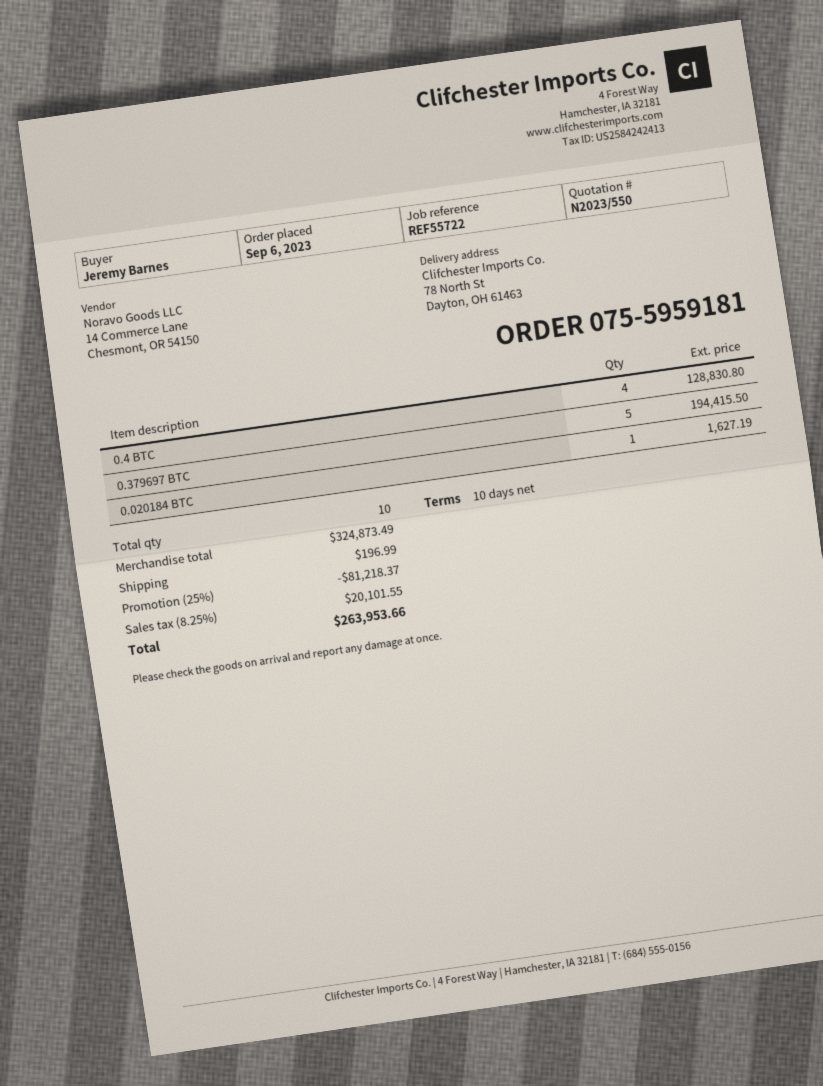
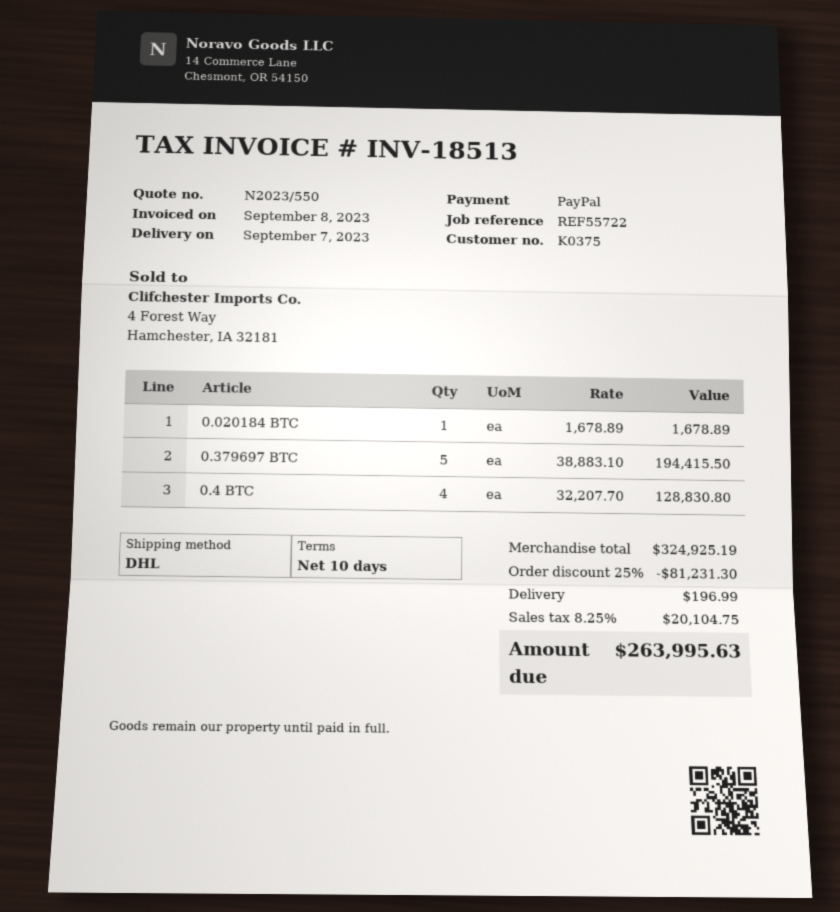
0.020184 BTC: 1 for 1627.19 -> 1 for 1678.89
subtotal: 324873.49 -> 324925.19
discount: 25% = 81218.37 -> 25% = 81231.30
tax: 8.25% = 20101.55 -> 8.25% = 20104.75
total: 263953.66 -> 263995.63

